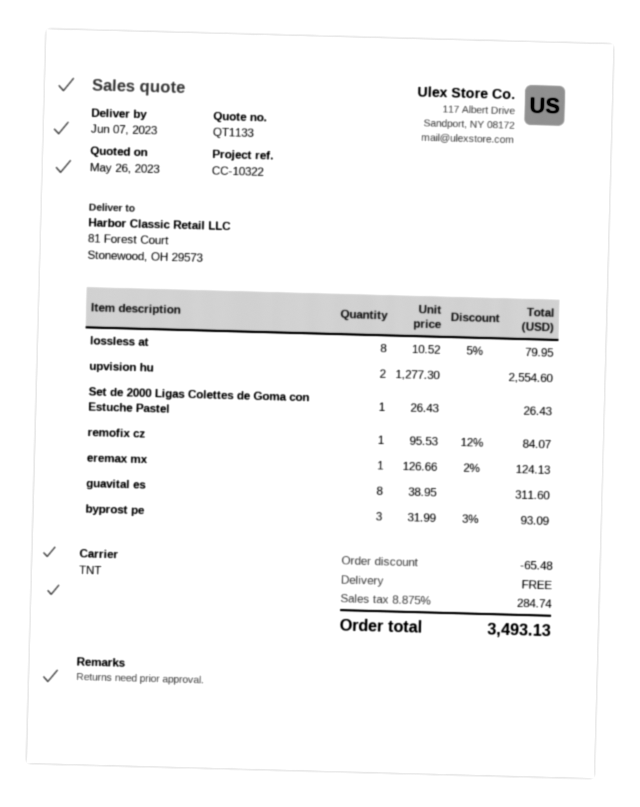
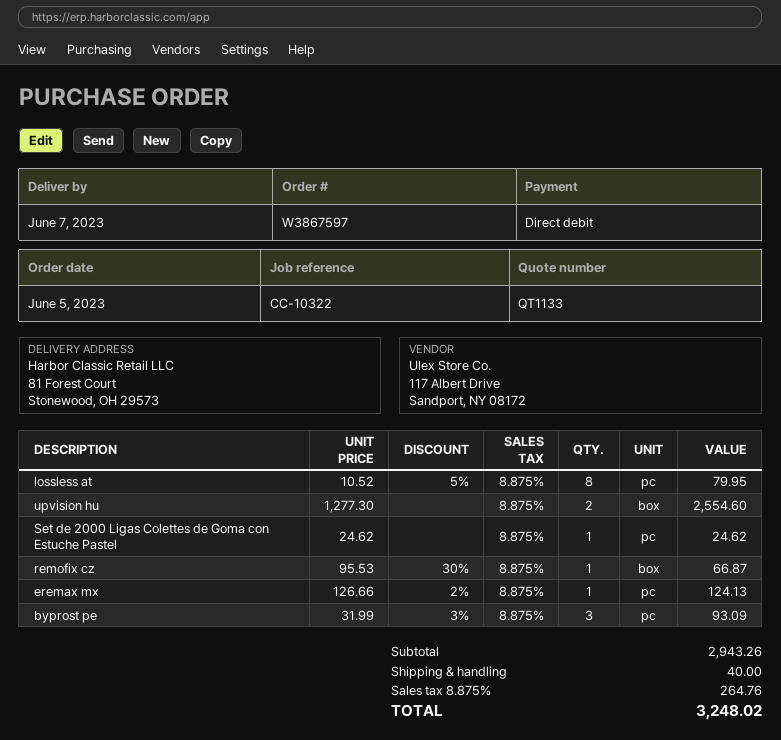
Set de 2000 Ligas Colettes de Goma con Estuche Pastel: 1 x 26.43 = 26.43 -> 1 x 24.62 = 24.62
remofix cz: 1 x 95.53 - 12% = 84.07 -> 1 x 95.53 - 30% = 66.87
guavital es: 8 x 38.95 = 311.60 -> none
discount: 65.48 -> none
shipping: 0.00 -> 40.00
tax: 8.875% = 284.74 -> 8.875% = 264.76
total: 3493.13 -> 3248.02

